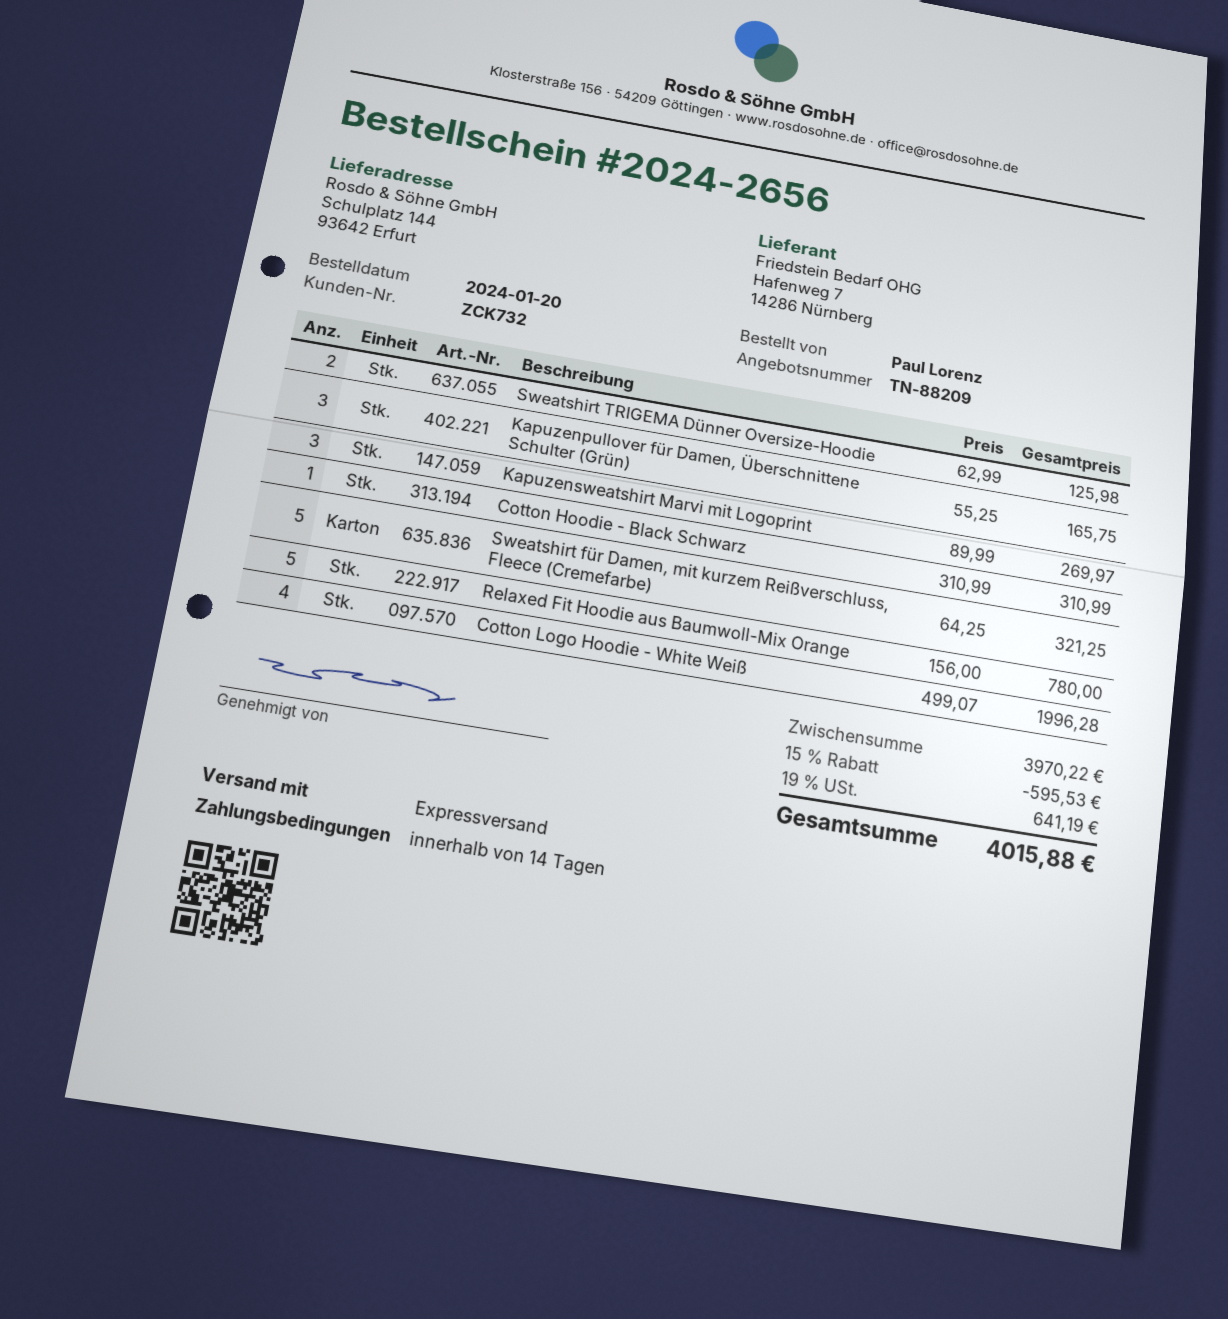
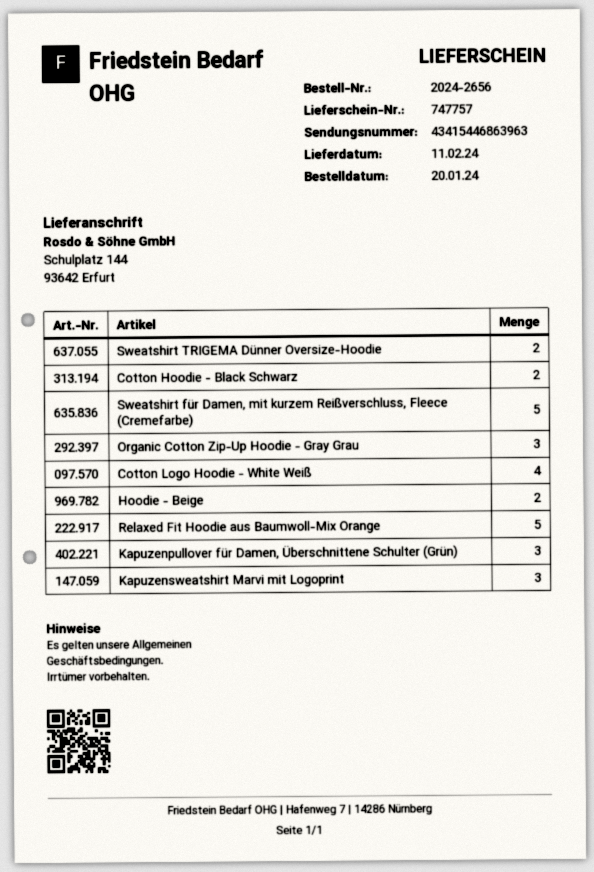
Cotton Hoodie - Black Schwarz: 1 -> 2
Organic Cotton Zip-Up Hoodie - Gray Grau: none -> 3
Hoodie - Beige: none -> 2

